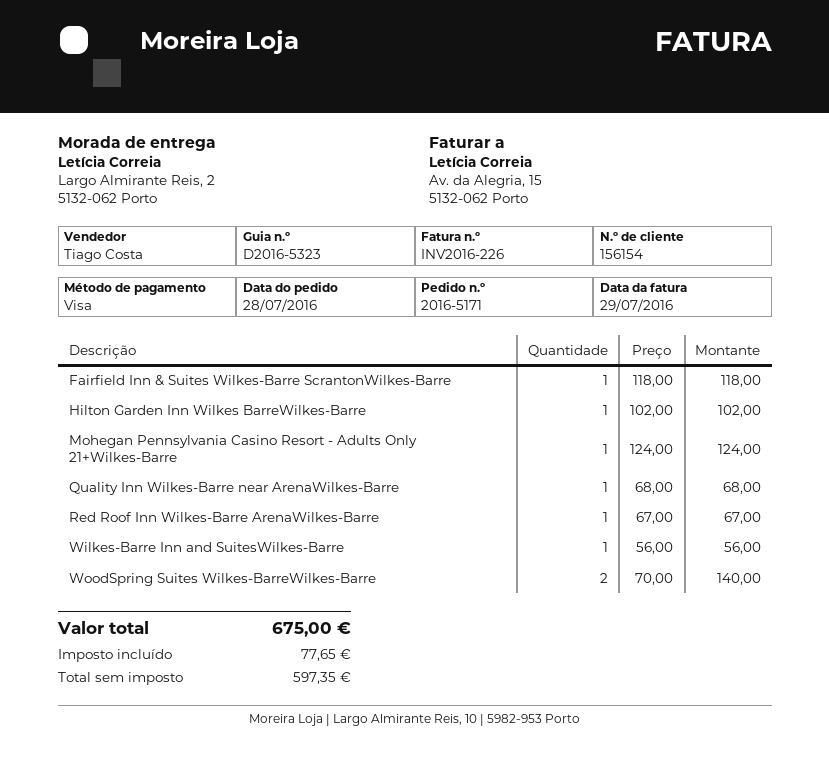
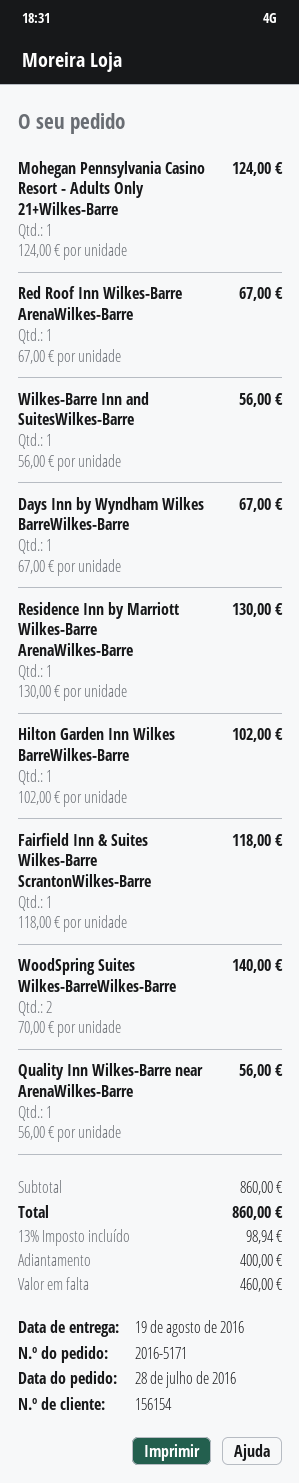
Quality Inn Wilkes-Barre near ArenaWilkes-Barre: 1 x 68.00 = 68.00 -> 1 x 56.00 = 56.00
Days Inn by Wyndham Wilkes BarreWilkes-Barre: none -> 1 x 67.00 = 67.00
Residence Inn by Marriott Wilkes-Barre ArenaWilkes-Barre: none -> 1 x 130.00 = 130.00
tax: 77.65 -> 98.94
total: 675.00 -> 860.00

